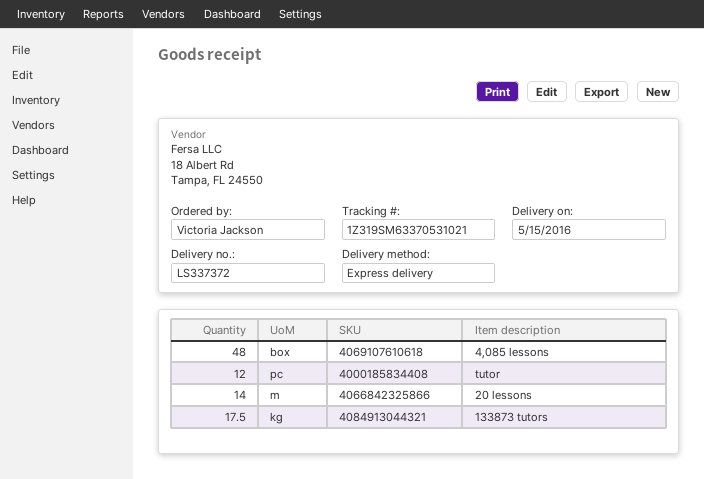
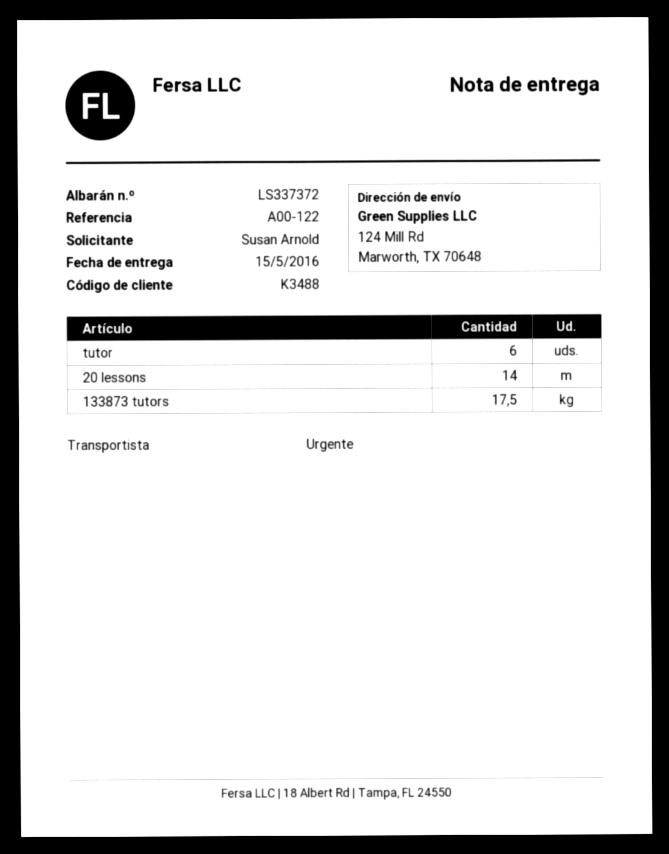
ordered by: Victoria Jackson -> Susan Arnold
4,085 lessons: 48 -> none
tutor: 12 -> 6

